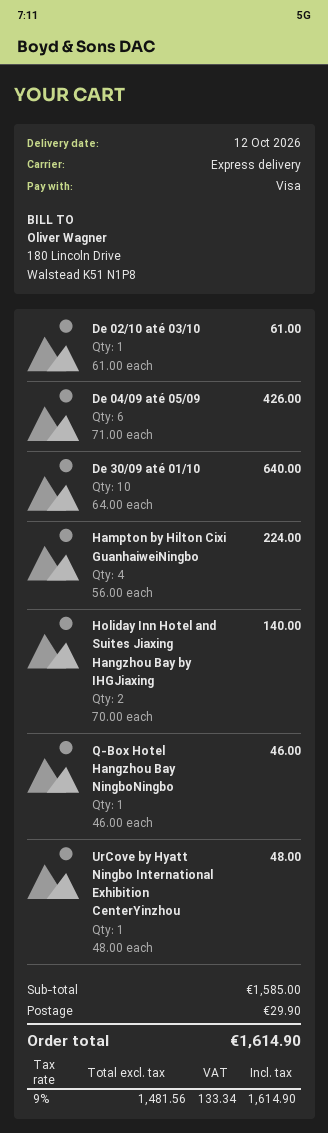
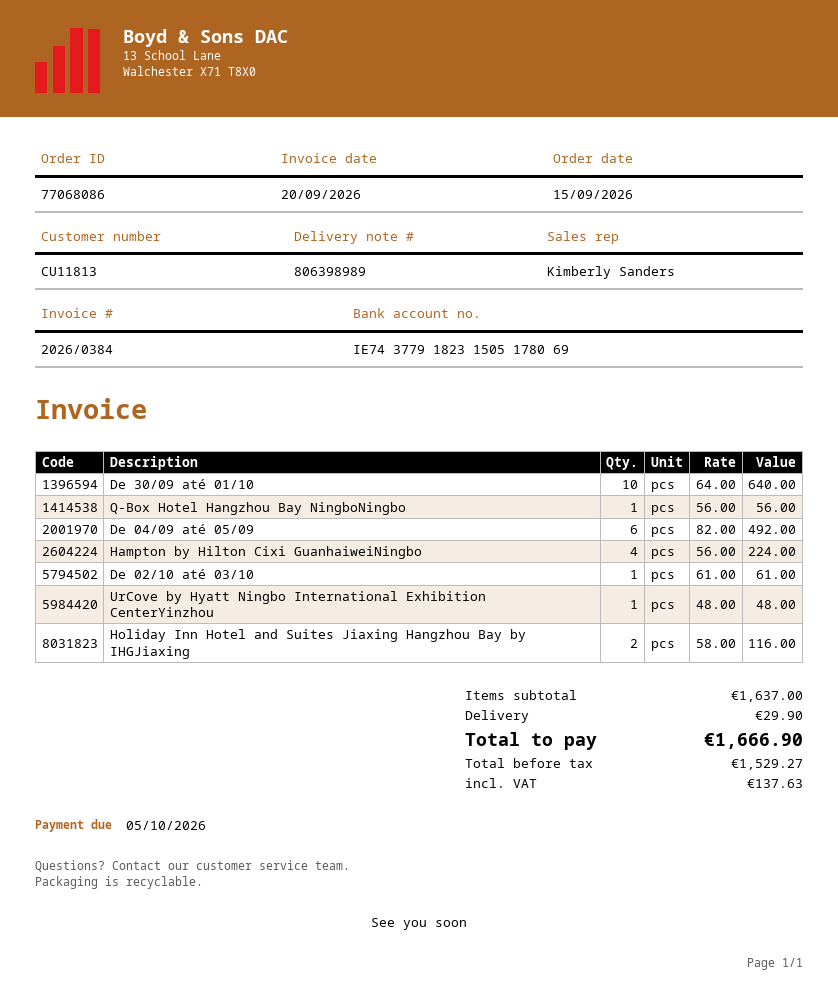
De 04/09 até 05/09: 6 x 71.00 = 426.00 -> 6 x 82.00 = 492.00
Holiday Inn Hotel and Suites Jiaxing Hangzhou Bay by IHGJiaxing: 2 x 70.00 = 140.00 -> 2 x 58.00 = 116.00
Q-Box Hotel Hangzhou Bay NingboNingbo: 1 x 46.00 = 46.00 -> 1 x 56.00 = 56.00
subtotal: 1585.00 -> 1637.00
net: 1481.56 -> 1529.27
tax: 133.34 -> 137.63
total: 1614.90 -> 1666.90

